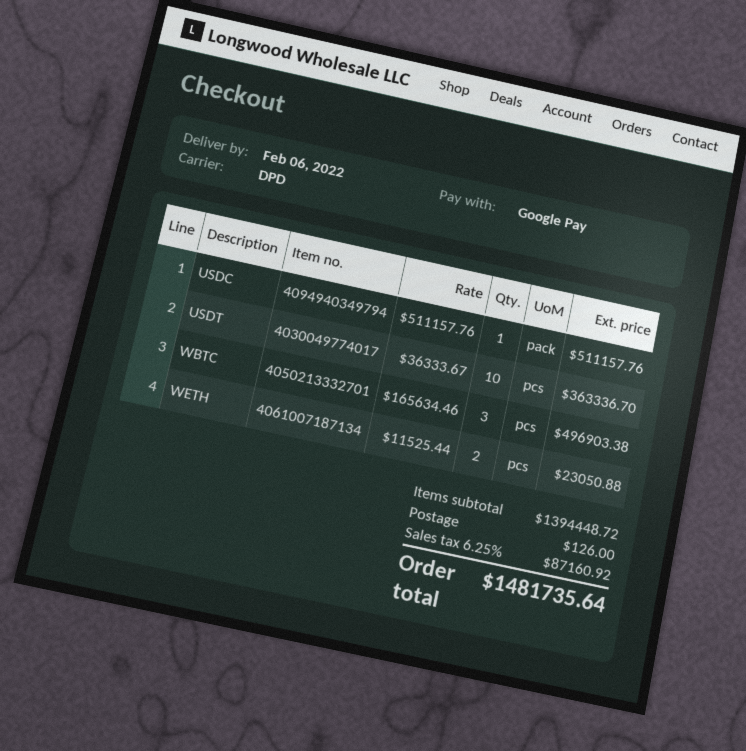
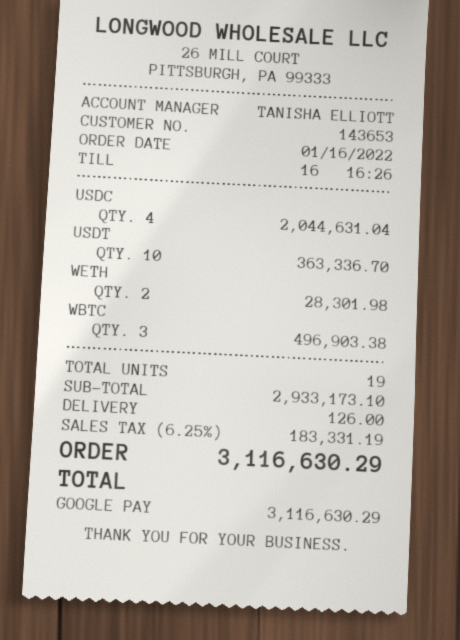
USDC: 1 for 511157.76 -> 4 for 2044631.04
WETH: 2 for 23050.88 -> 2 for 28301.98
subtotal: 1394448.72 -> 2933173.10
tax: 6.25% = 87160.92 -> 6.25% = 183331.19
total: 1481735.64 -> 3116630.29

